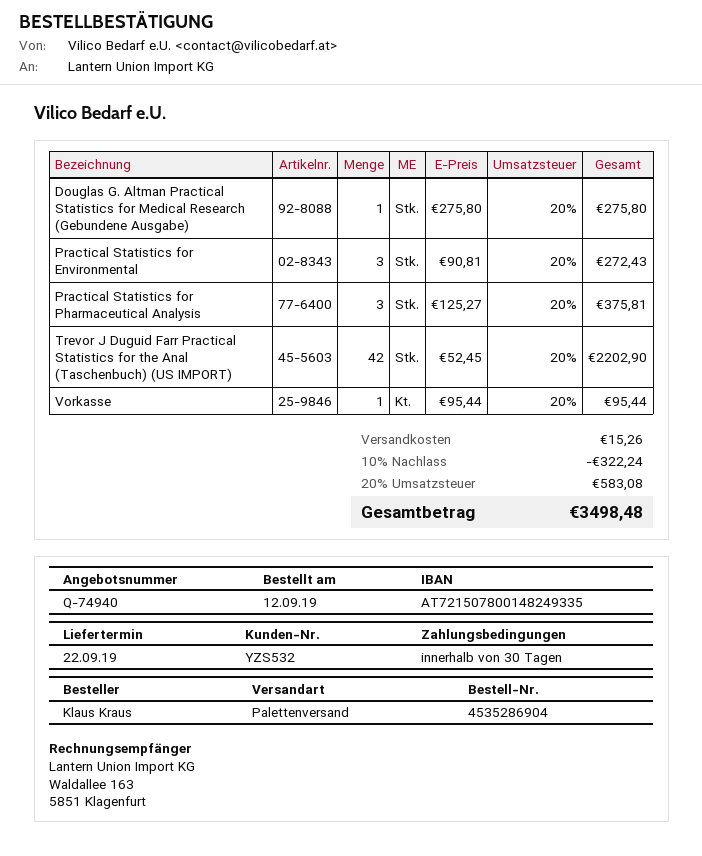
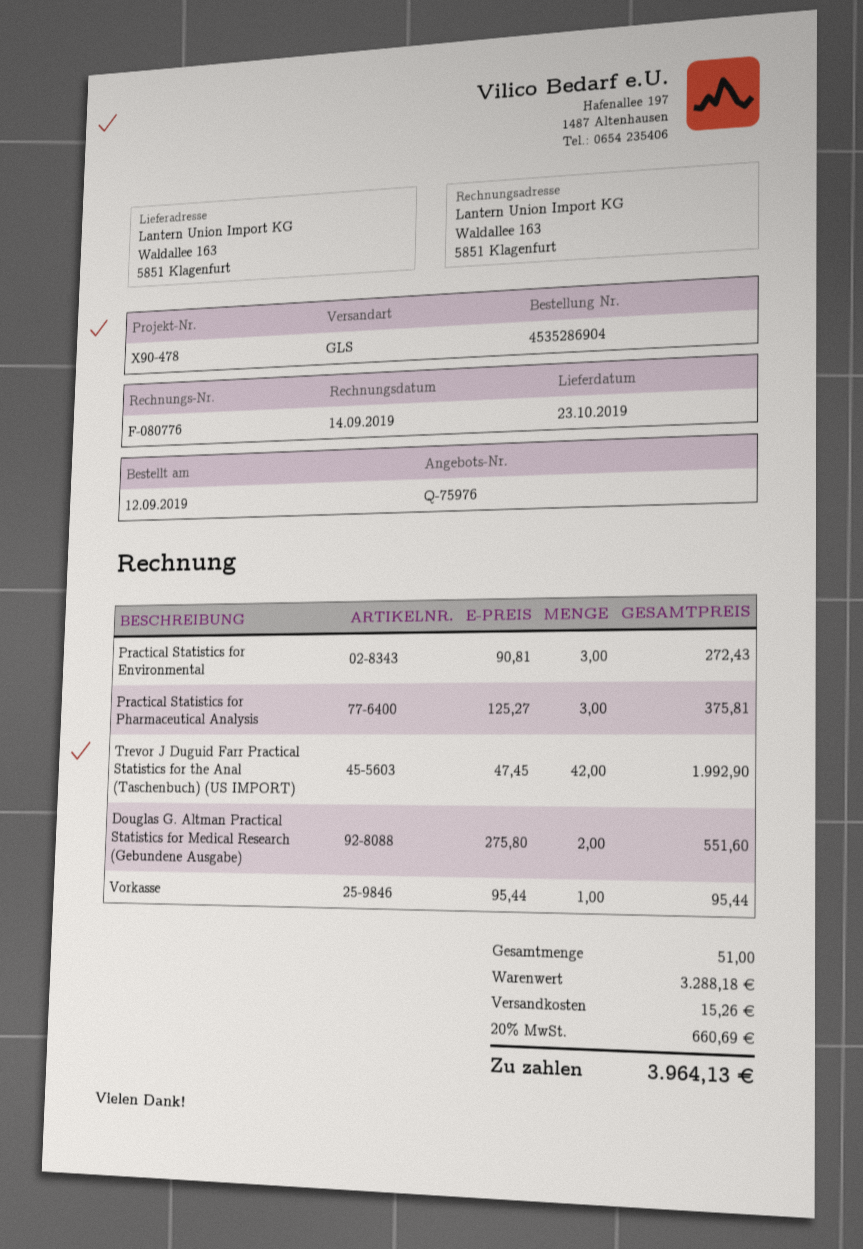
quote number: Q-74940 -> Q-75976
delivery date: 2019-09-22 -> 2019-10-23
shipping method: pallet freight -> GLS
Douglas G. Altman Practical Statistics for Medical Research (Gebundene Ausgabe): 1 x 275.80 = 275.80 -> 2 x 275.80 = 551.60
Trevor J Duguid Farr Practical Statistics for the Anal (Taschenbuch) (US IMPORT): 42 x 52.45 = 2202.90 -> 42 x 47.45 = 1992.90
discount: 10% = 322.24 -> none
tax: 20% = 583.08 -> 20% = 660.69
total: 3498.48 -> 3964.13

